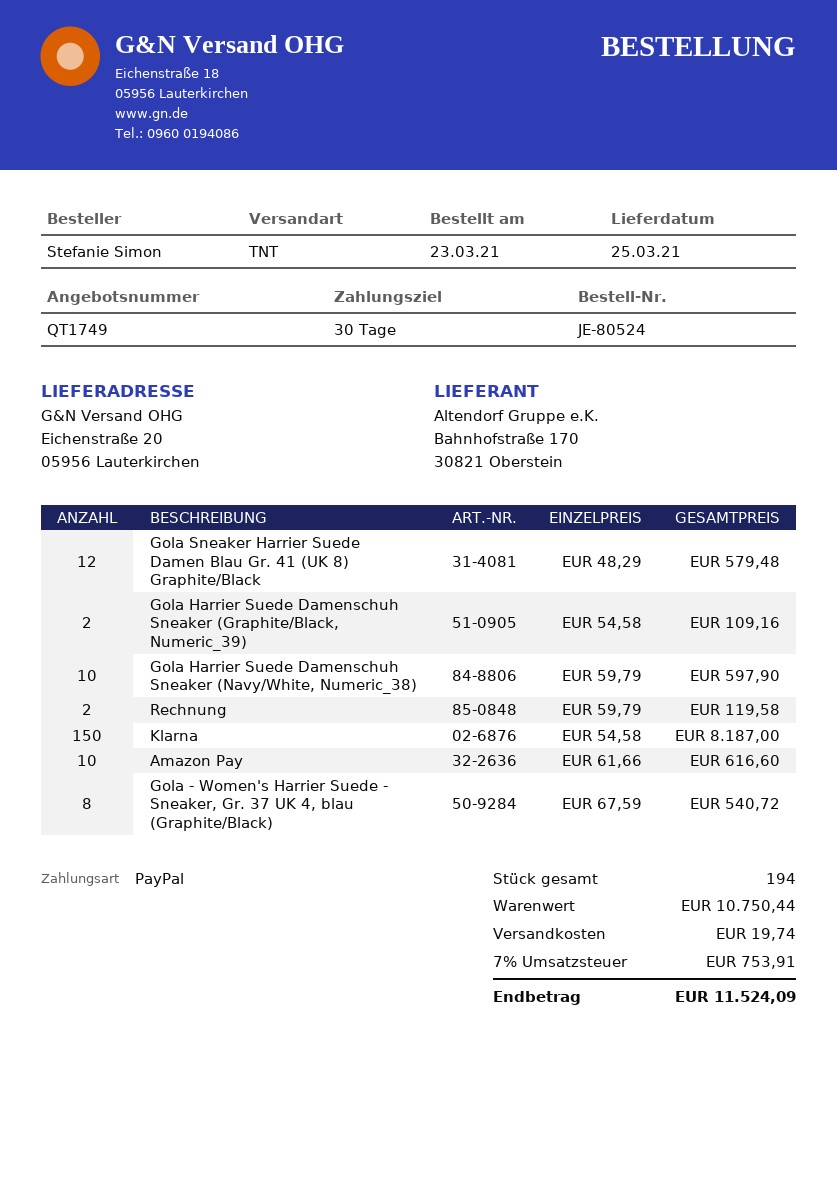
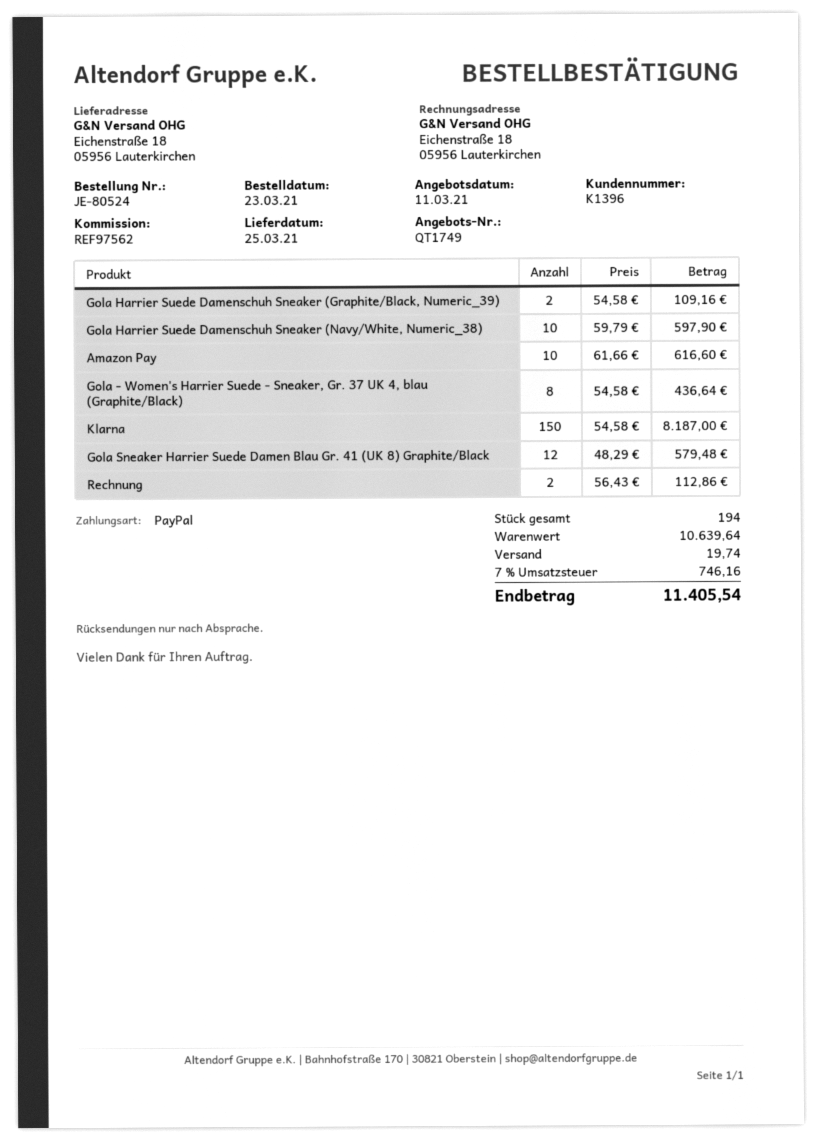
ship to: Eichenstraße 20, 05956 Lauterkirchen -> Eichenstraße 18, 05956 Lauterkirchen
Rechnung: 2 x 59.79 = 119.58 -> 2 x 56.43 = 112.86
Gola - Women's Harrier Suede - Sneaker, Gr. 37 UK 4, blau (Graphite/Black): 8 x 67.59 = 540.72 -> 8 x 54.58 = 436.64
subtotal: 10750.44 -> 10639.64
tax: 7% = 753.91 -> 7% = 746.16
total: 11524.09 -> 11405.54

